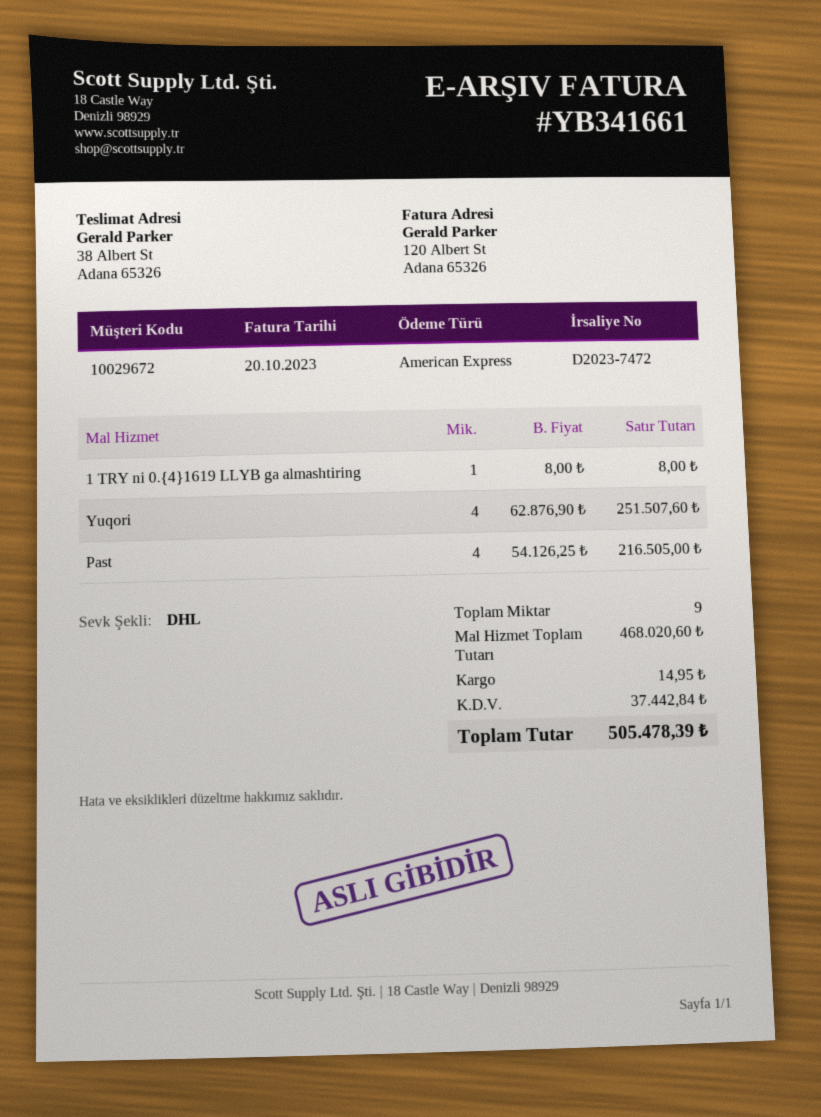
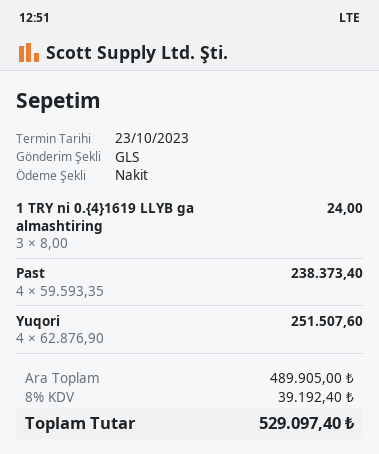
payment method: American Express -> cash
shipping method: DHL -> GLS
1 TRY ni 0.{4}1619 LLYB ga almashtiring: 1 x 8.00 = 8.00 -> 3 x 8.00 = 24.00
Past: 4 x 54126.25 = 216505.00 -> 4 x 59593.35 = 238373.40
subtotal: 468020.60 -> 489905.00
shipping: 14.95 -> none
tax: 37442.84 -> 39192.40
total: 505478.39 -> 529097.40

